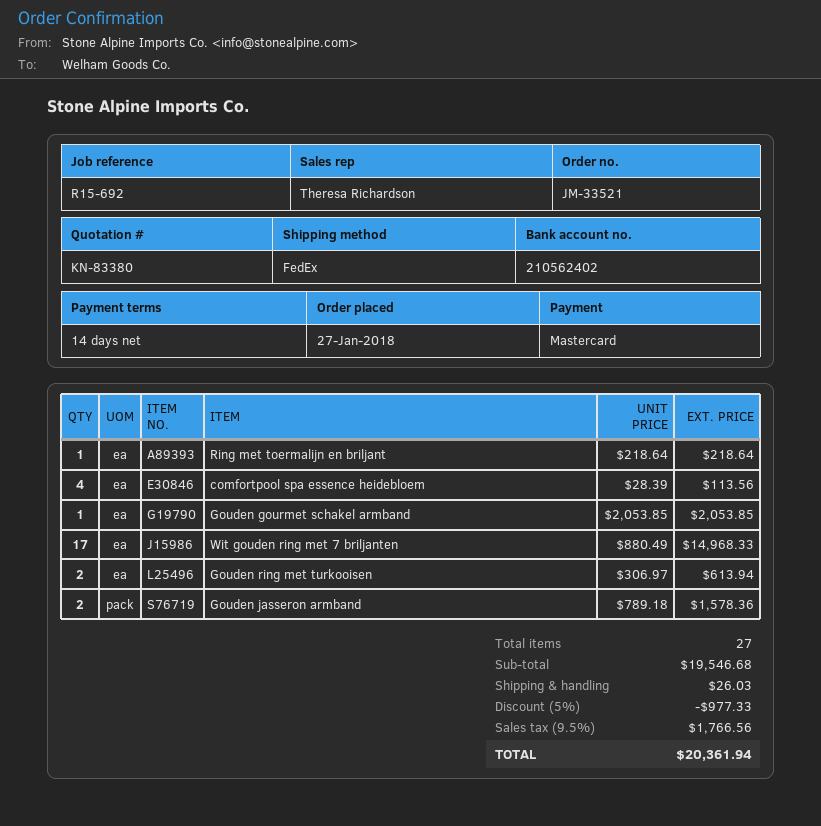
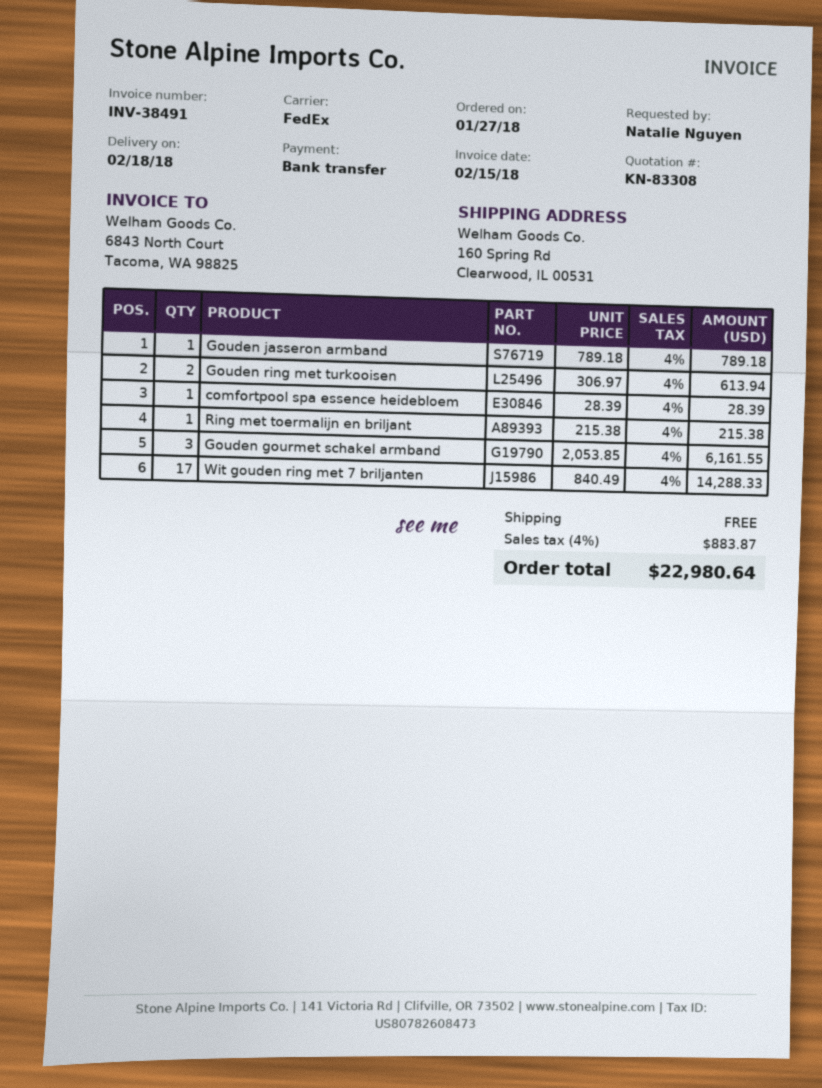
quote number: KN-83380 -> KN-83308
payment method: Mastercard -> bank transfer
Ring met toermalijn en briljant: 1 x 218.64 = 218.64 -> 1 x 215.38 = 215.38
comfortpool spa essence heidebloem: 4 x 28.39 = 113.56 -> 1 x 28.39 = 28.39
Gouden gourmet schakel armband: 1 x 2053.85 = 2053.85 -> 3 x 2053.85 = 6161.55
Wit gouden ring met 7 briljanten: 17 x 880.49 = 14968.33 -> 17 x 840.49 = 14288.33
Gouden jasseron armband: 2 x 789.18 = 1578.36 -> 1 x 789.18 = 789.18
discount: 5% = 977.33 -> none
shipping: 26.03 -> 0.00
tax: 9.5% = 1766.56 -> 4% = 883.87
total: 20361.94 -> 22980.64

